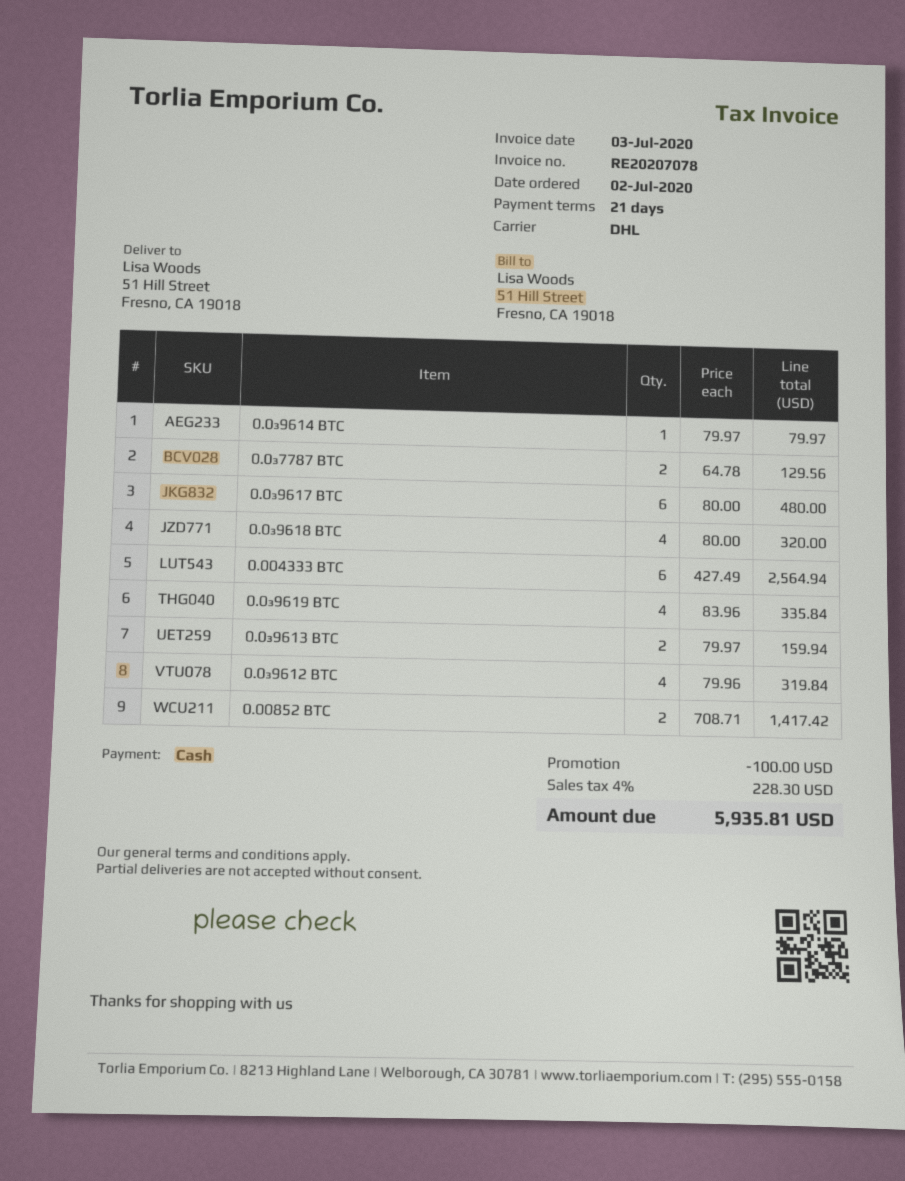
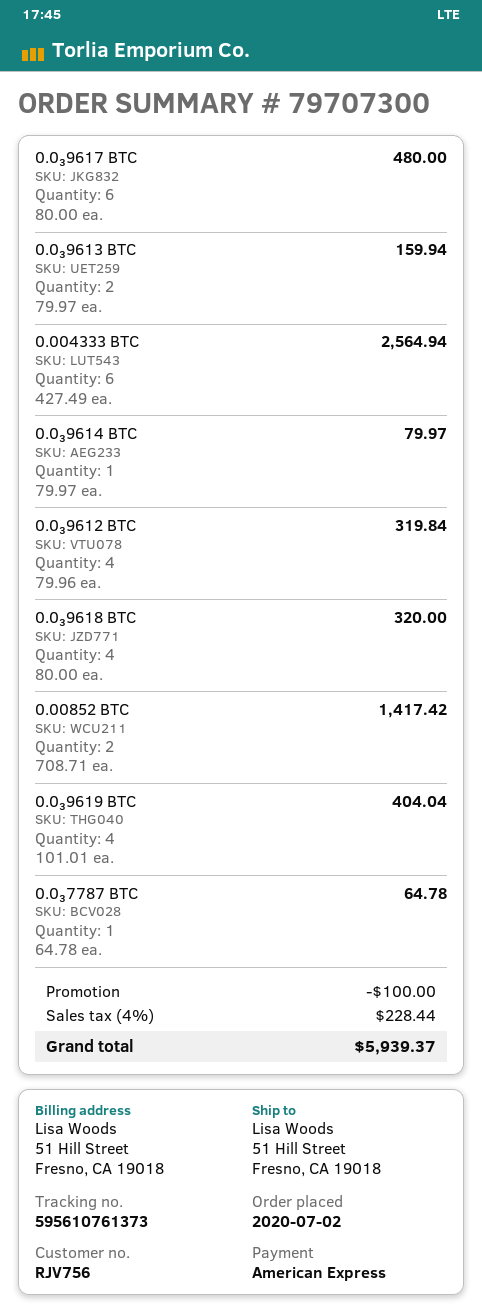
payment method: cash -> American Express
0.0₃7787 BTC: 2 x 64.78 = 129.56 -> 1 x 64.78 = 64.78
0.0₃9619 BTC: 4 x 83.96 = 335.84 -> 4 x 101.01 = 404.04
tax: 4% = 228.30 -> 4% = 228.44
total: 5935.81 -> 5939.37

